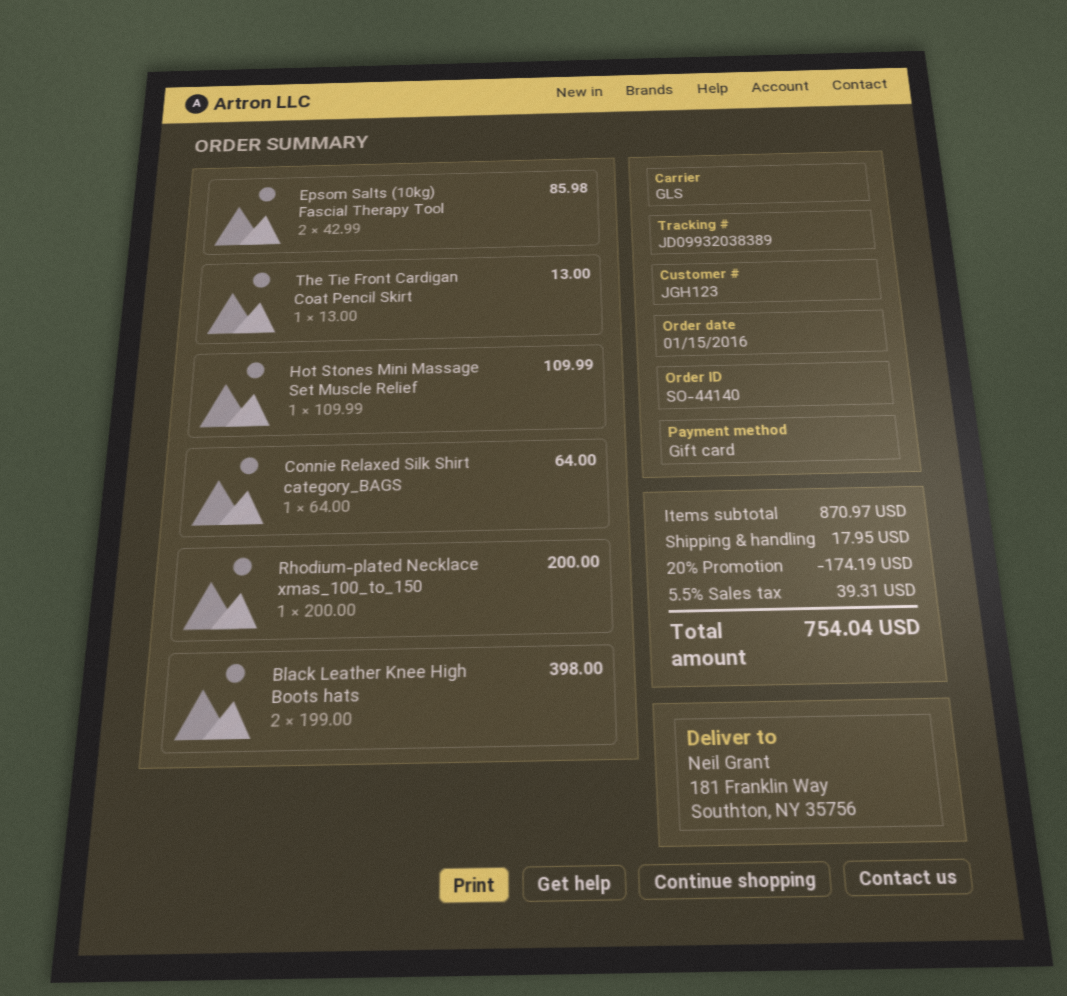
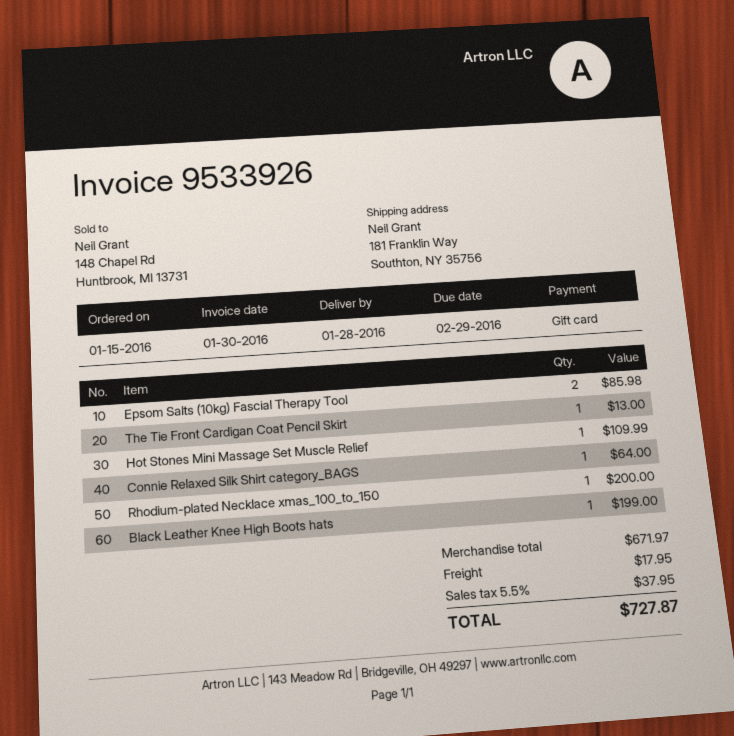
Black Leather Knee High Boots hats: 2 for 398.00 -> 1 for 199.00
subtotal: 870.97 -> 671.97
discount: 20% = 174.19 -> none
tax: 5.5% = 39.31 -> 5.5% = 37.95
total: 754.04 -> 727.87

